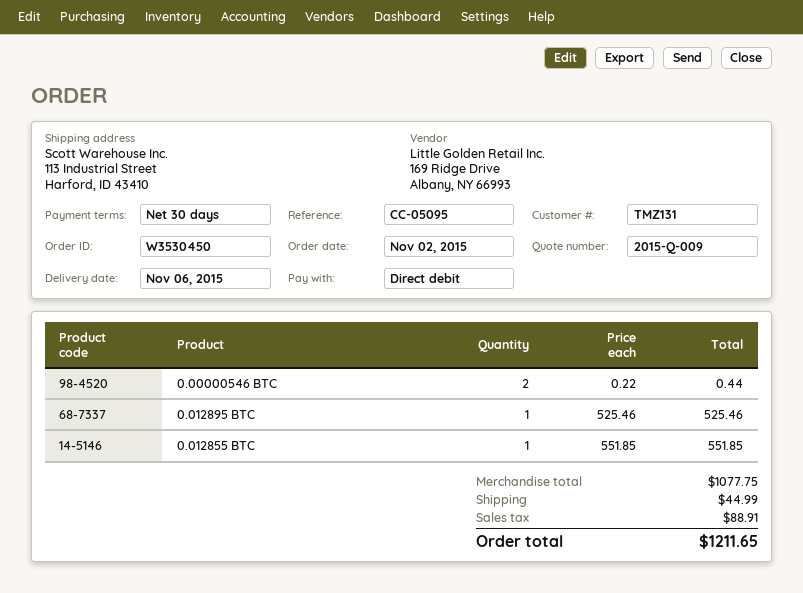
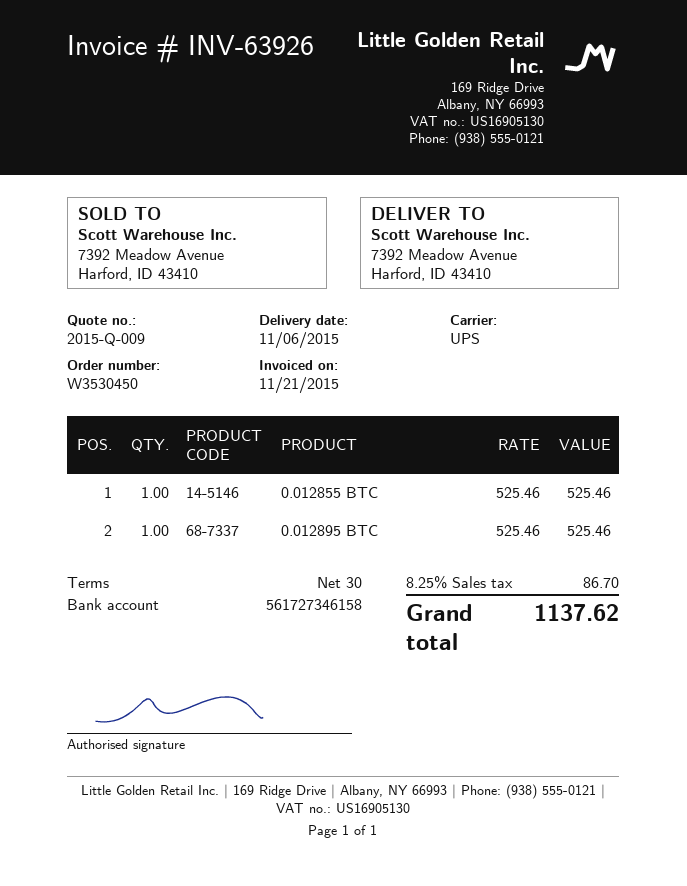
ship to: 113 Industrial Street, Harford, ID 43410 -> 7392 Meadow Avenue, Harford, ID 43410
0.00000546 BTC: 2 x 0.22 = 0.44 -> none
0.012855 BTC: 1 x 551.85 = 551.85 -> 1 x 525.46 = 525.46
shipping: 44.99 -> none
tax: 88.91 -> 86.70
total: 1211.65 -> 1137.62

